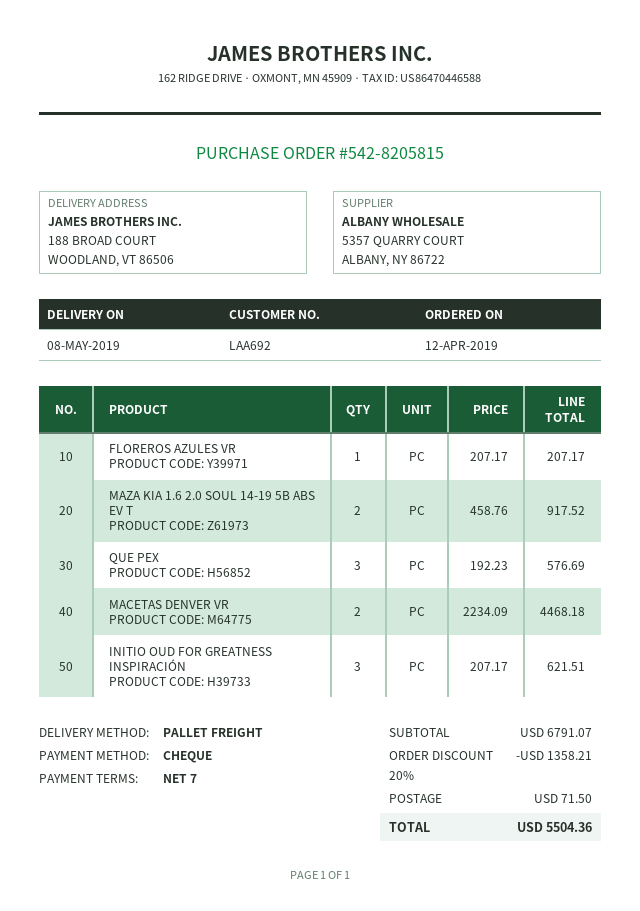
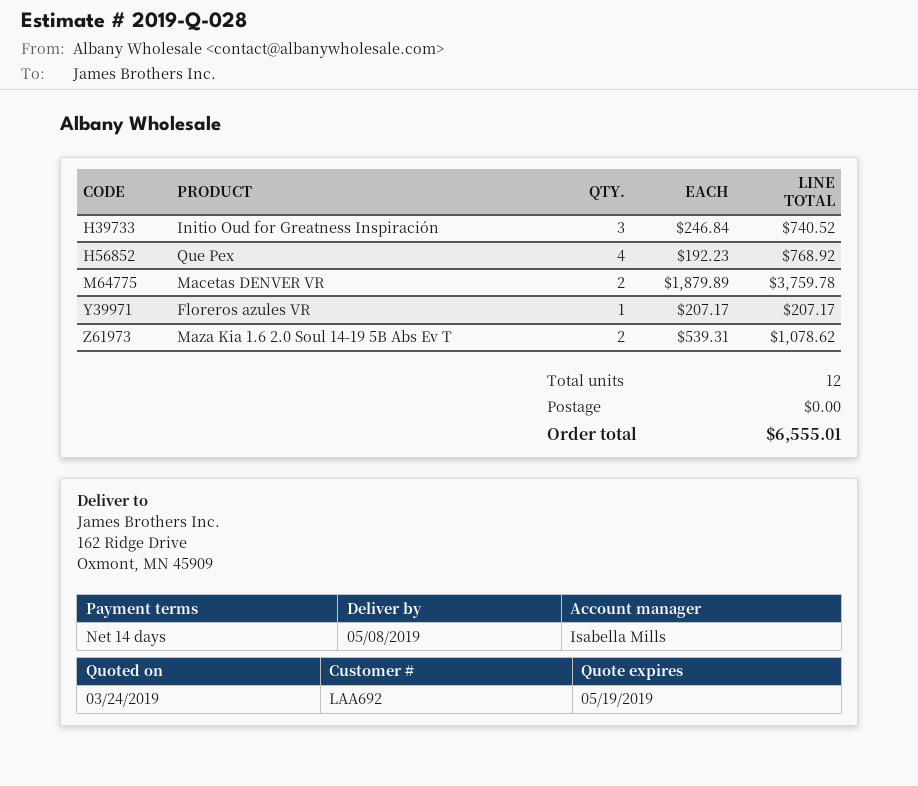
payment terms: 7 days -> 14 days
ship to: 188 BROAD COURT, WOODLAND, VT 86506 -> 162 Ridge Drive, Oxmont, MN 45909
MAZA KIA 1.6 2.0 SOUL 14-19 5B ABS EV T: 2 x 458.76 = 917.52 -> 2 x 539.31 = 1078.62
QUE PEX: 3 x 192.23 = 576.69 -> 4 x 192.23 = 768.92
MACETAS DENVER VR: 2 x 2234.09 = 4468.18 -> 2 x 1879.89 = 3759.78
INITIO OUD FOR GREATNESS INSPIRACIÓN: 3 x 207.17 = 621.51 -> 3 x 246.84 = 740.52
discount: 20% = 1358.21 -> none
shipping: 71.50 -> 0.00
total: 5504.36 -> 6555.01

